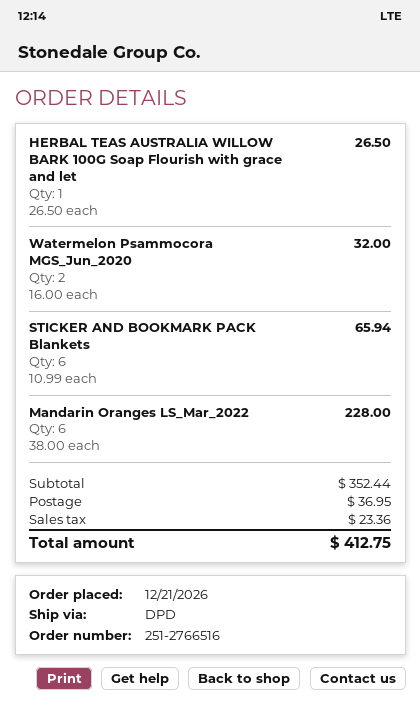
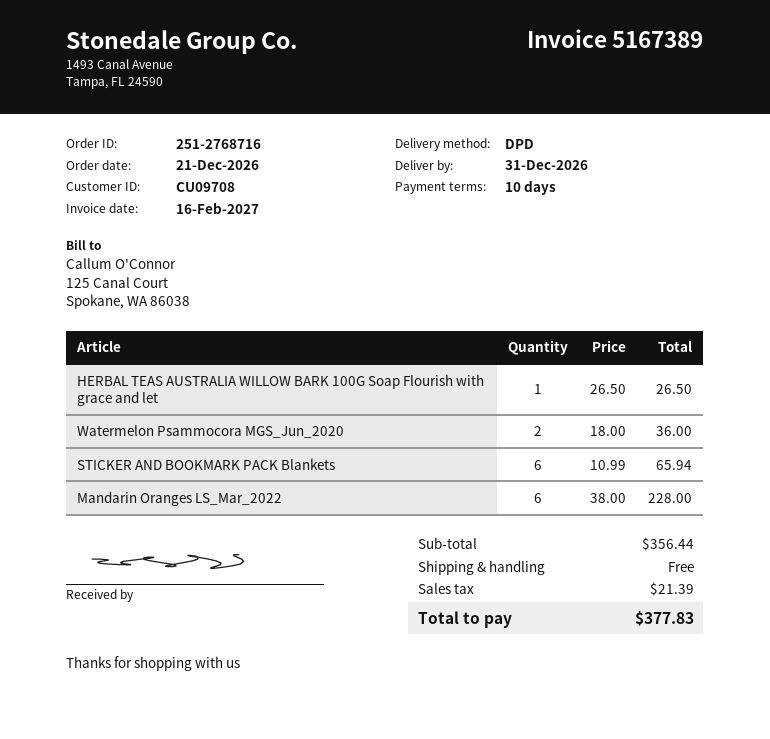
order number: 251-2766516 -> 251-2768716
Watermelon Psammocora MGS_Jun_2020: 2 x 16.00 = 32.00 -> 2 x 18.00 = 36.00
subtotal: 352.44 -> 356.44
shipping: 36.95 -> 0.00
tax: 23.36 -> 21.39
total: 412.75 -> 377.83

